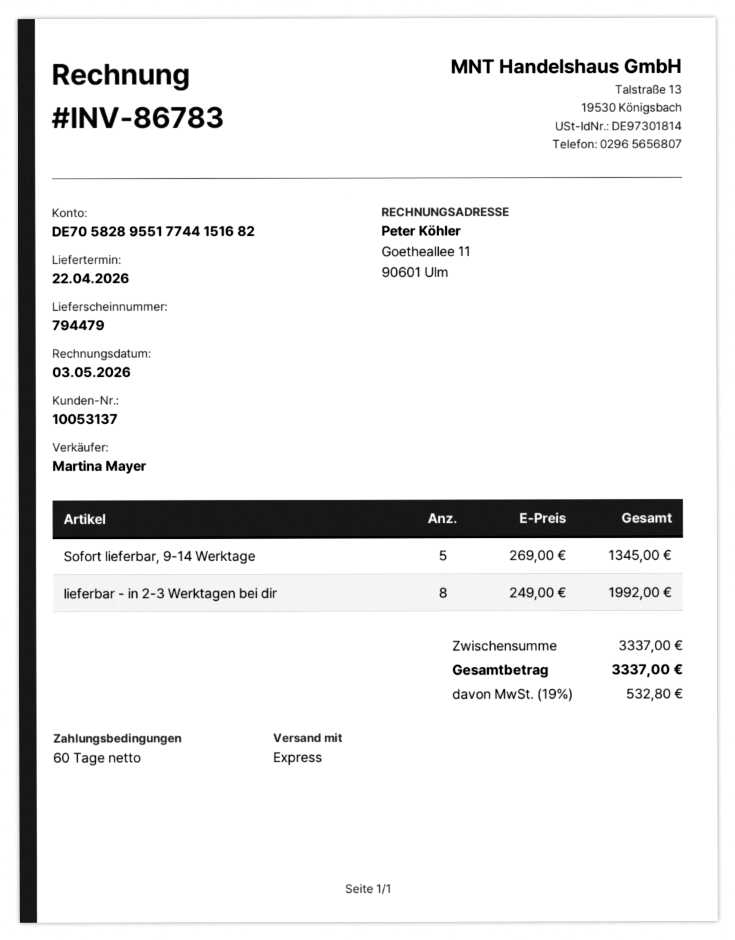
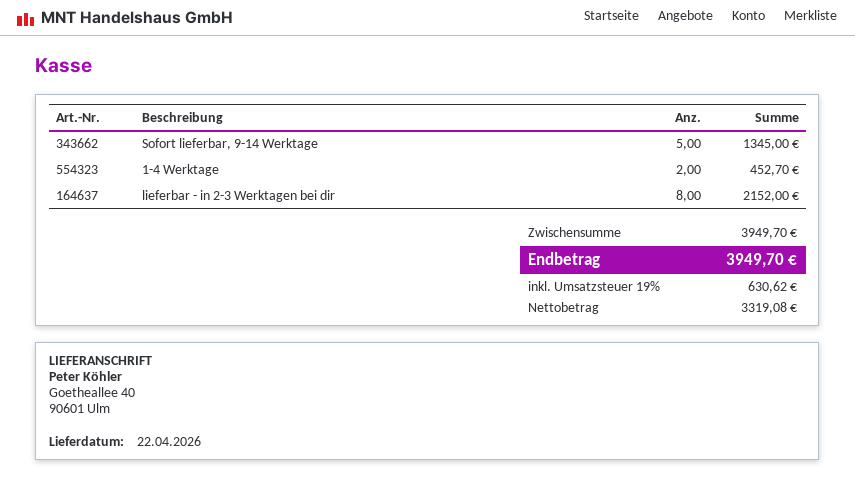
lieferbar - in 2-3 Werktagen bei dir: 8 for 1992.00 -> 8 for 2152.00
1-4 Werktage: none -> 2 for 452.70
subtotal: 3337.00 -> 3949.70
tax: 19% = 532.80 -> 19% = 630.62
total: 3337.00 -> 3949.70

